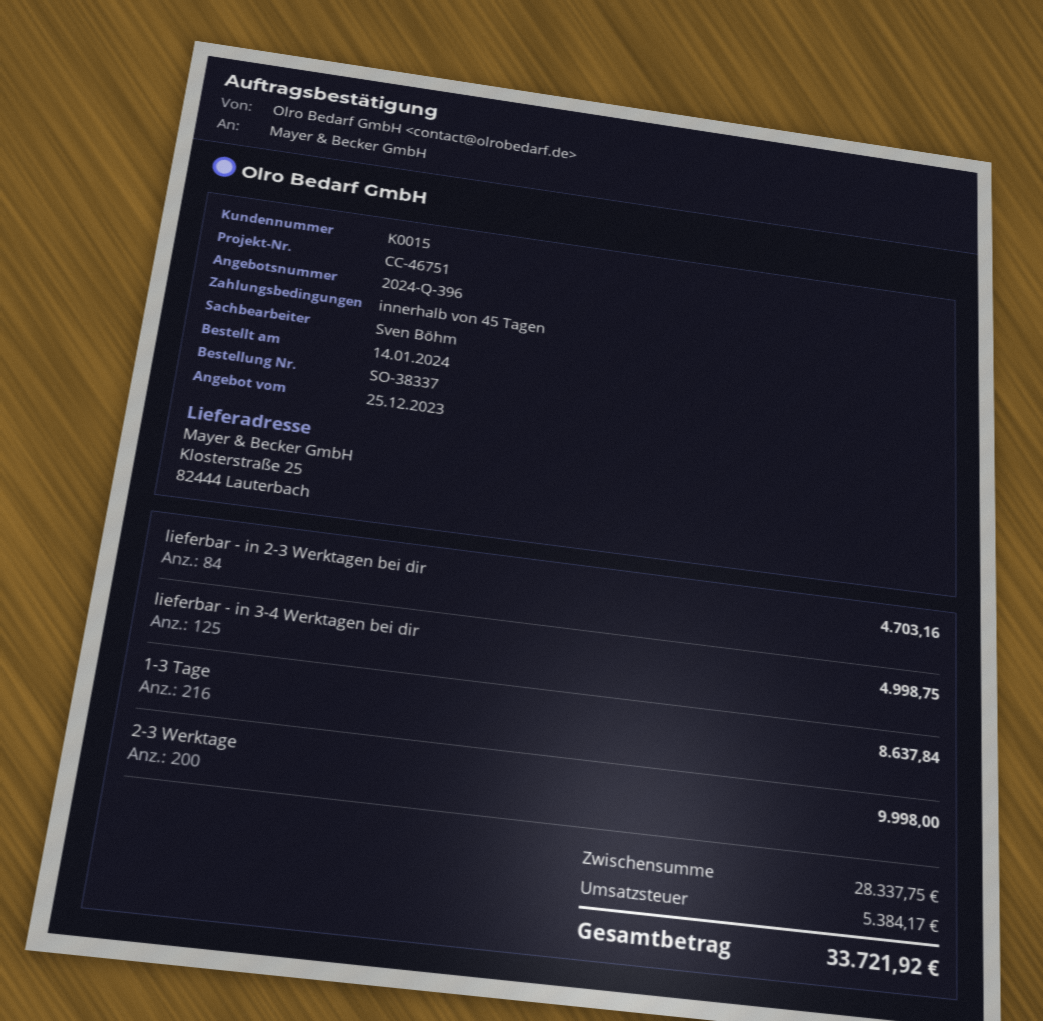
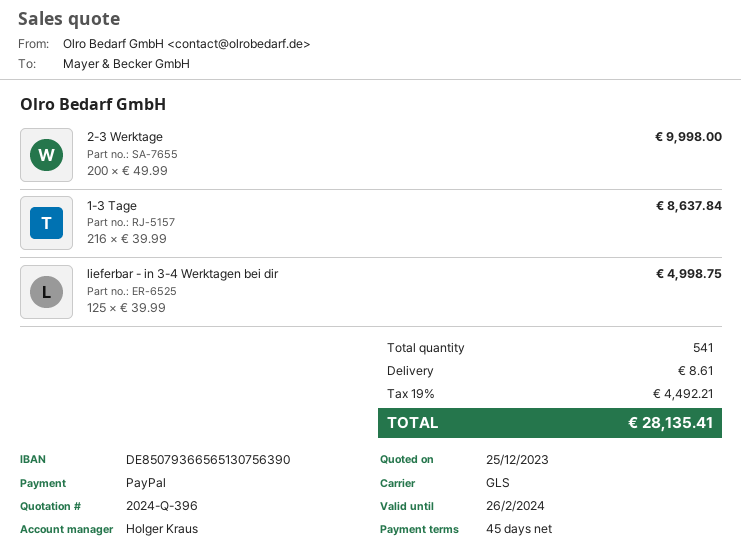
sales rep: Sven Böhm -> Holger Kraus
lieferbar - in 2-3 Werktagen bei dir: 84 for 4703.16 -> none
shipping: none -> 8.61
tax: 5384.17 -> 4492.21
total: 33721.92 -> 28135.41

